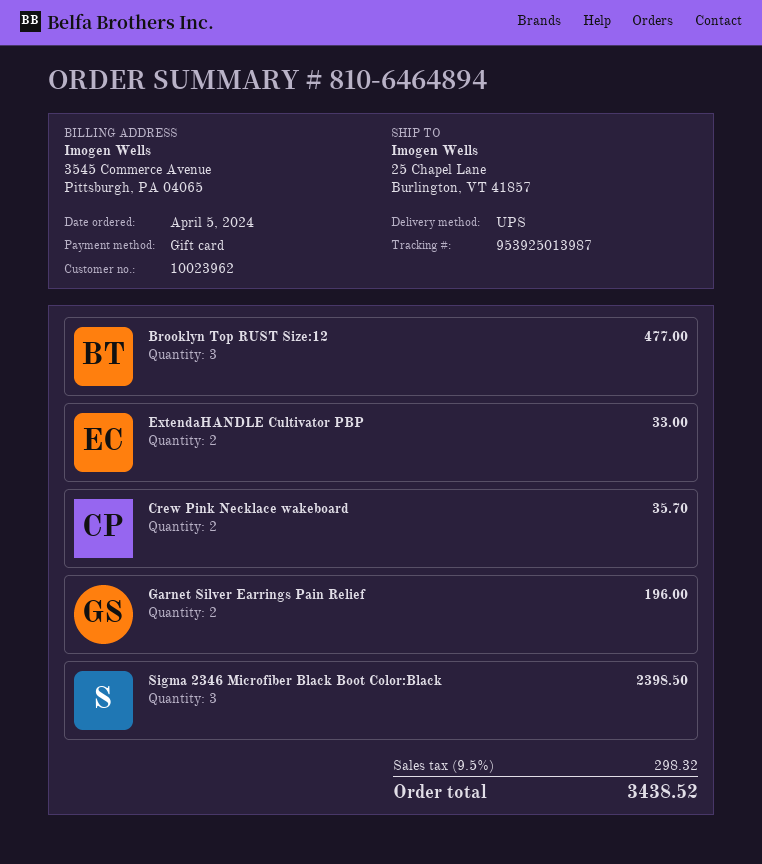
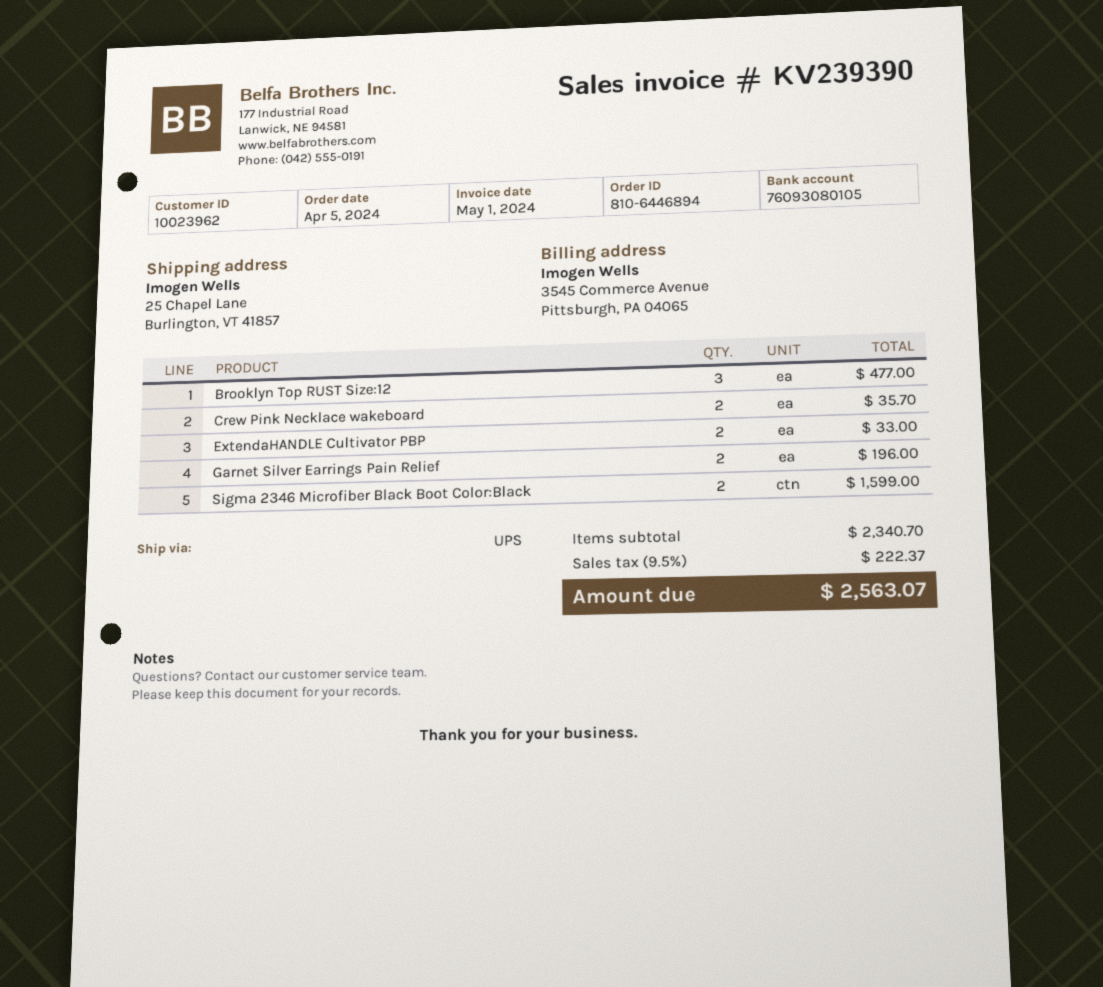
order number: 810-6464894 -> 810-6446894
Sigma 2346 Microfiber Black Boot Color:Black: 3 for 2398.50 -> 2 for 1599.00
tax: 9.5% = 298.32 -> 9.5% = 222.37
total: 3438.52 -> 2563.07

